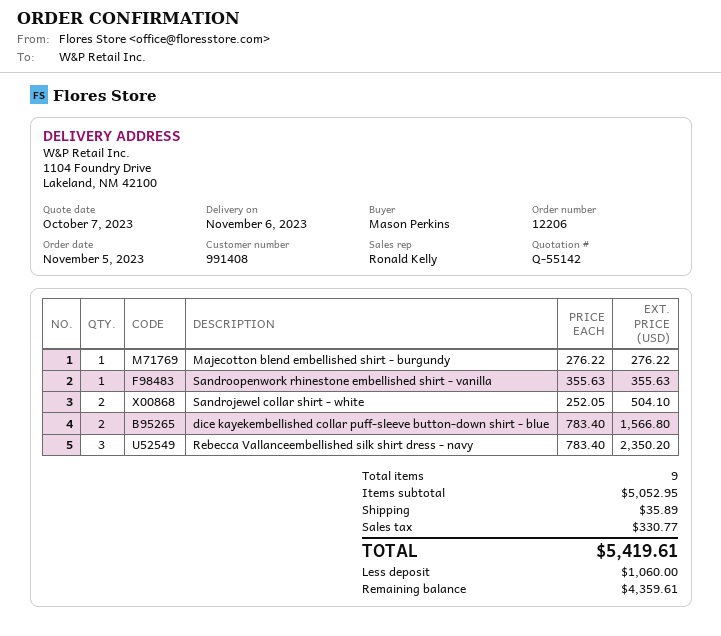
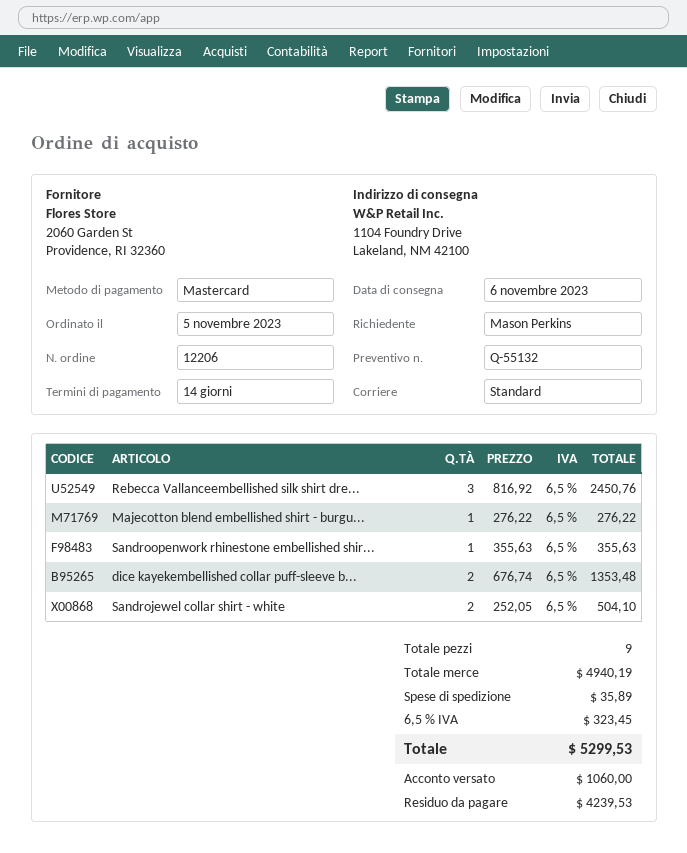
quote number: Q-55142 -> Q-55132
dice kayekembellished collar puff-sleeve button-down shirt - blue: 2 x 783.40 = 1566.80 -> 2 x 676.74 = 1353.48
Rebecca Vallanceembellished silk shirt dress - navy: 3 x 783.40 = 2350.20 -> 3 x 816.92 = 2450.76
subtotal: 5052.95 -> 4940.19
tax: 330.77 -> 323.45
total: 5419.61 -> 5299.53
balance: 4359.61 -> 4239.53

